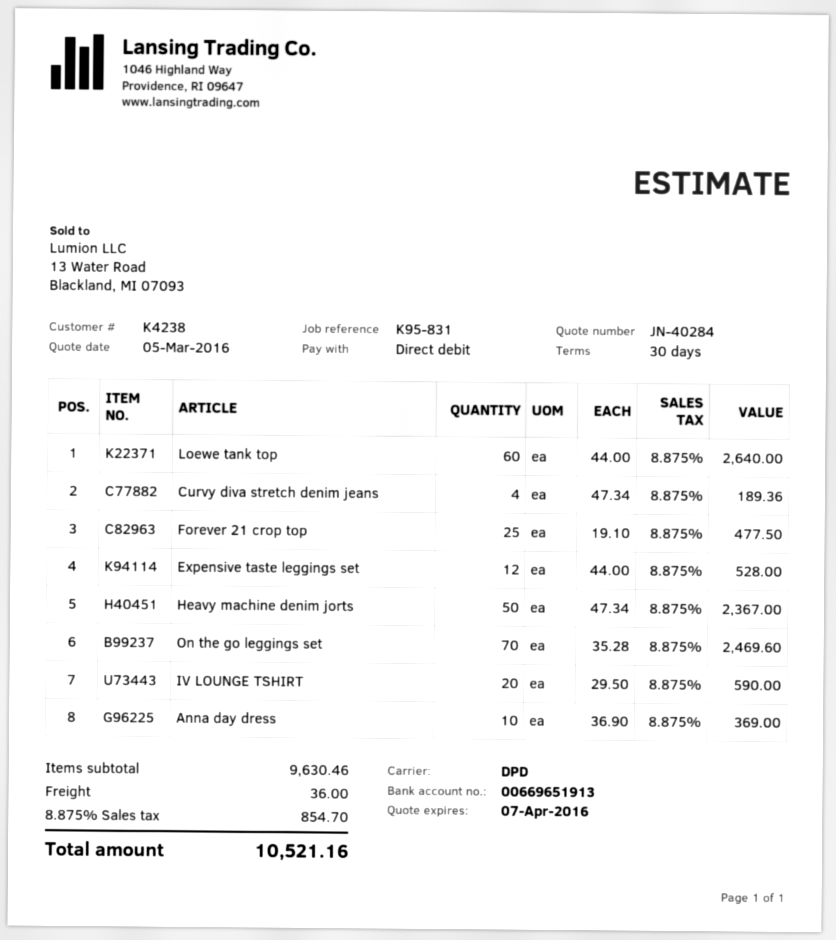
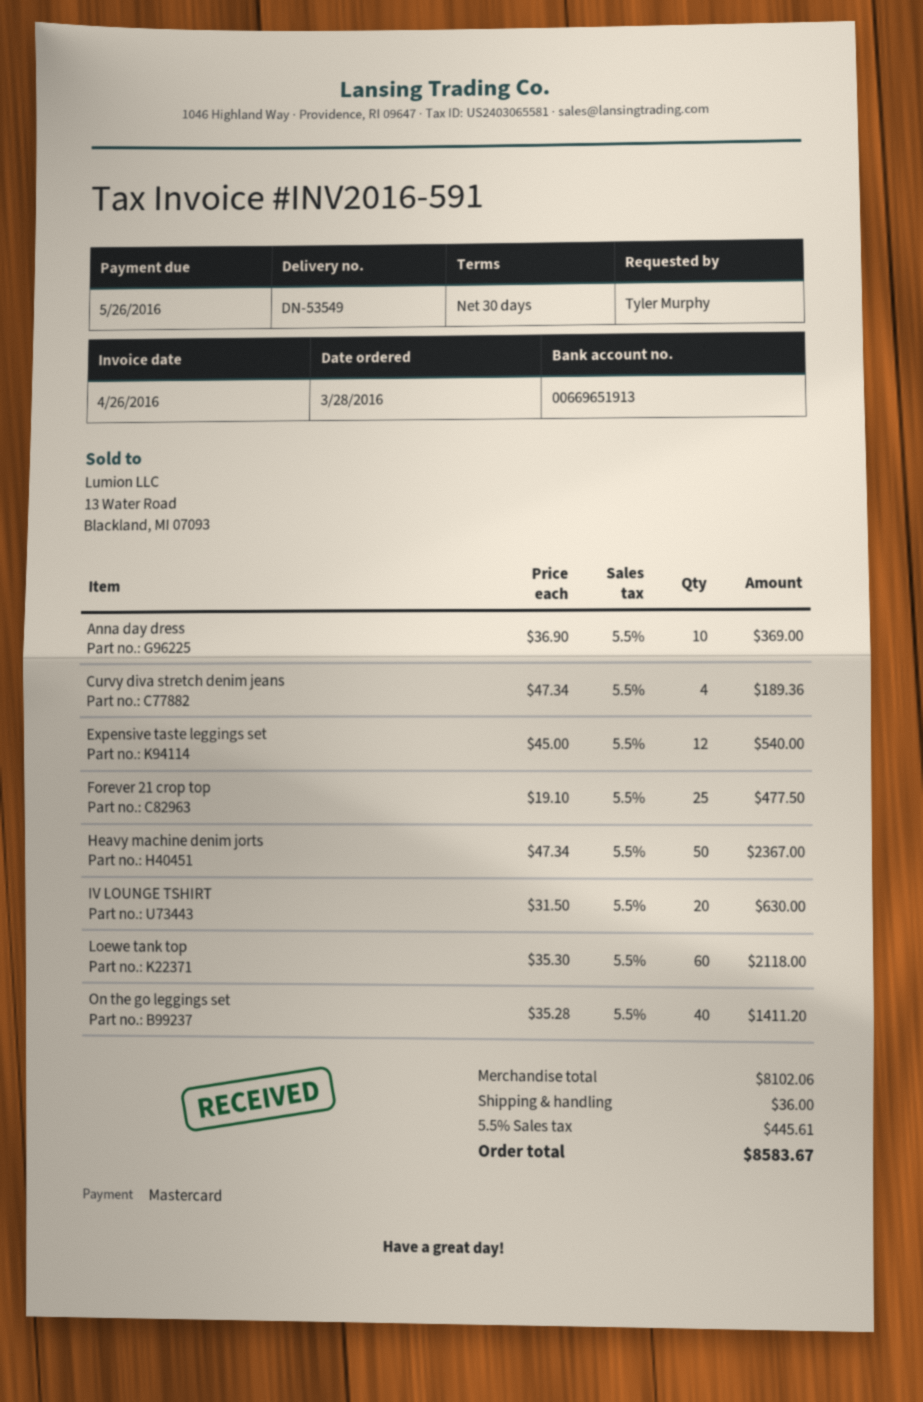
payment method: direct debit -> Mastercard
Loewe tank top: 60 x 44.00 = 2640.00 -> 60 x 35.30 = 2118.00
Expensive taste leggings set: 12 x 44.00 = 528.00 -> 12 x 45.00 = 540.00
On the go leggings set: 70 x 35.28 = 2469.60 -> 40 x 35.28 = 1411.20
IV LOUNGE TSHIRT: 20 x 29.50 = 590.00 -> 20 x 31.50 = 630.00
subtotal: 9630.46 -> 8102.06
tax: 8.875% = 854.70 -> 5.5% = 445.61
total: 10521.16 -> 8583.67

